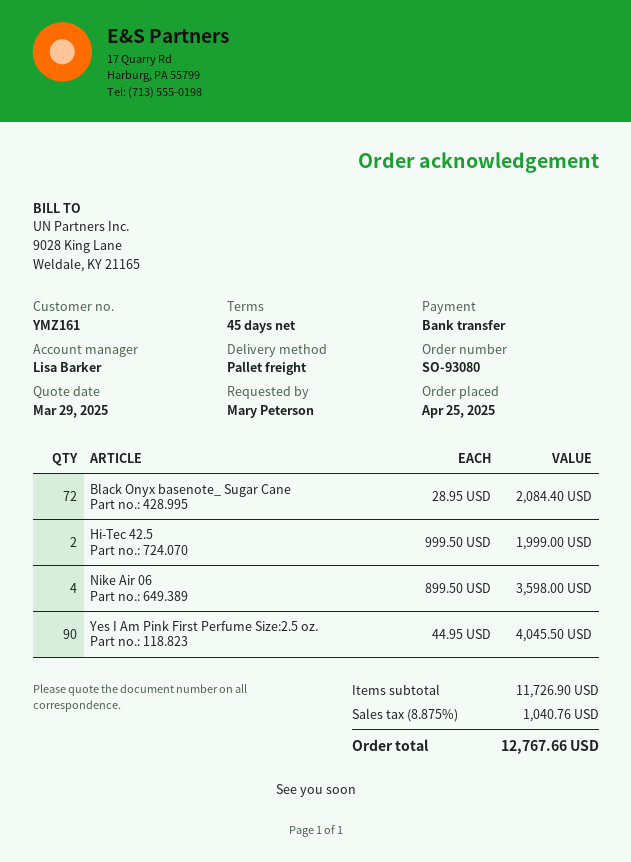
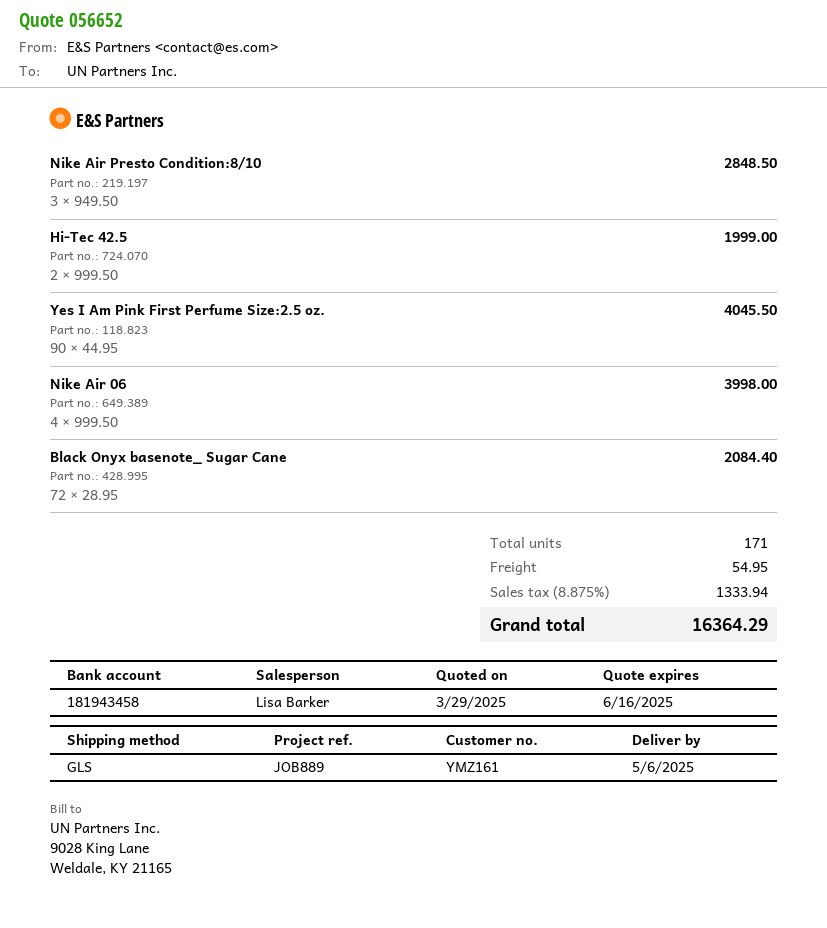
shipping method: pallet freight -> GLS
Nike Air 06: 4 x 899.50 = 3598.00 -> 4 x 999.50 = 3998.00
Nike Air Presto Condition:8/10: none -> 3 x 949.50 = 2848.50
shipping: none -> 54.95
tax: 8.875% = 1040.76 -> 8.875% = 1333.94
total: 12767.66 -> 16364.29

